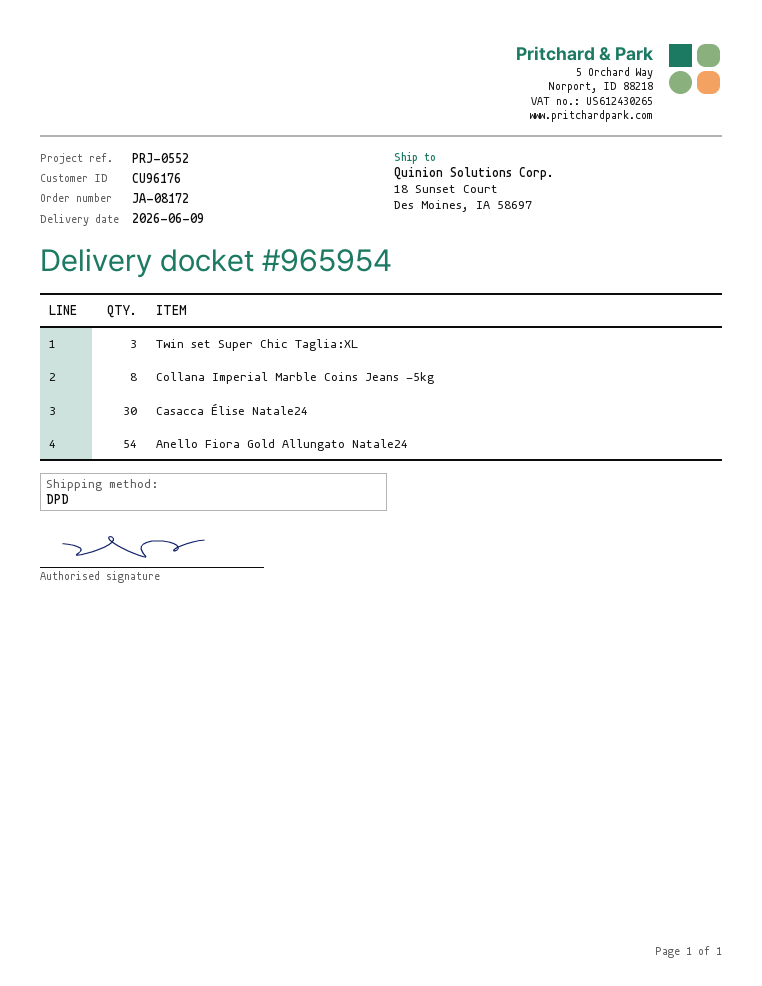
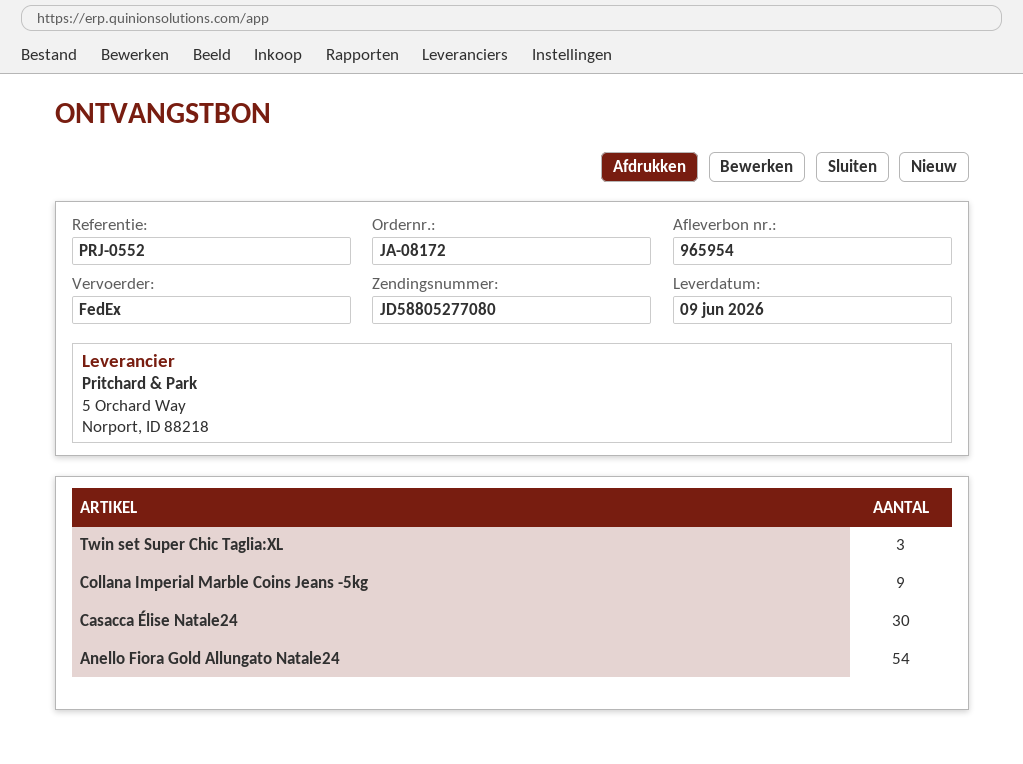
shipping method: DPD -> FedEx
Collana Imperial Marble Coins Jeans -5kg: 8 -> 9

